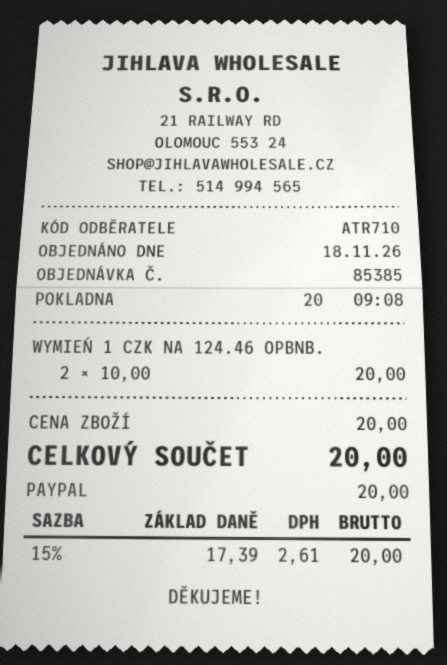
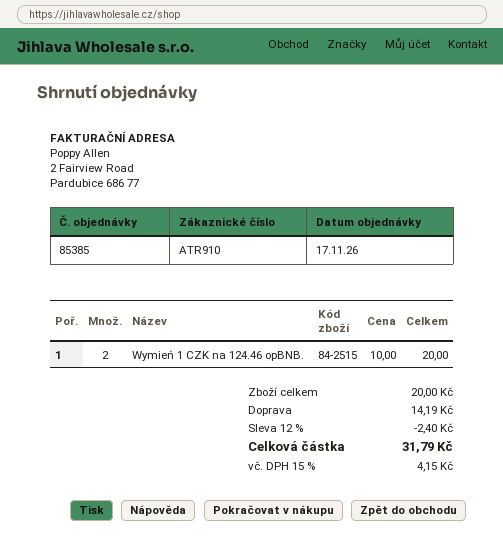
order date: 2026-11-18 -> 2026-11-17
customer number: ATR710 -> ATR910
discount: none -> 12% = 2.40
shipping: none -> 14.19
tax: 15% = 2.61 -> 15% = 4.15
total: 20.00 -> 31.79

